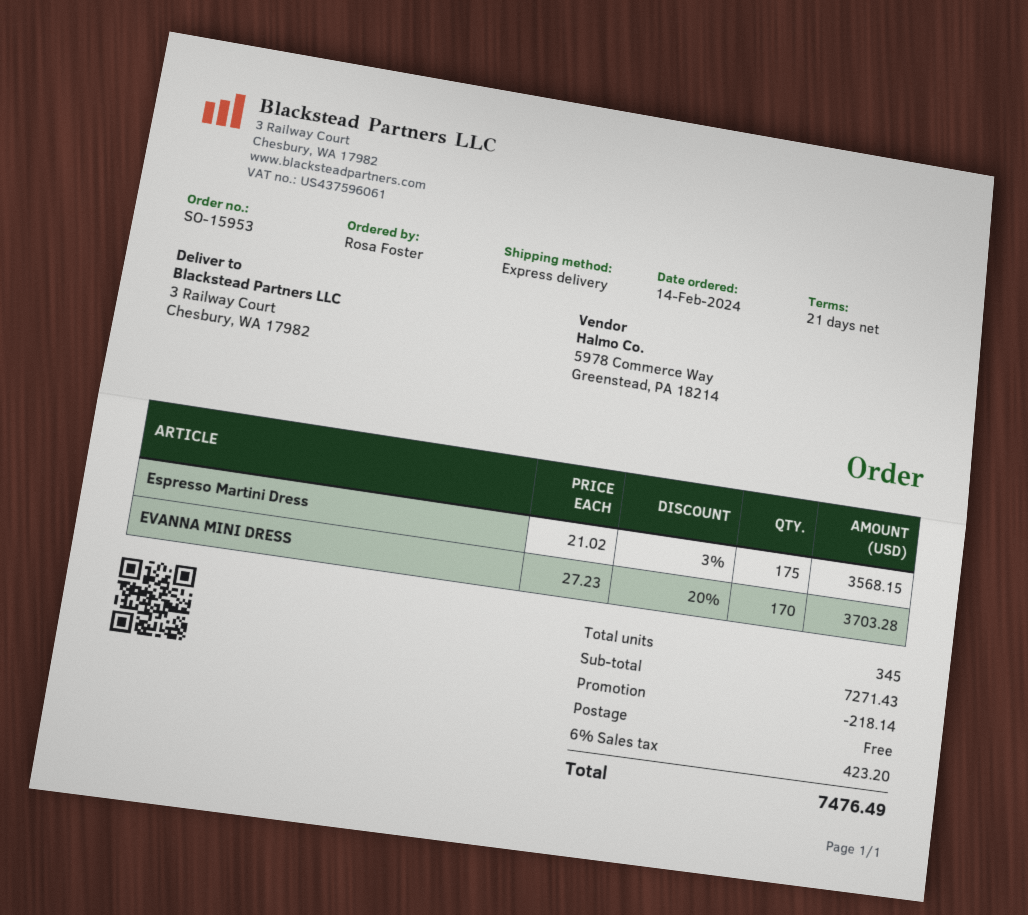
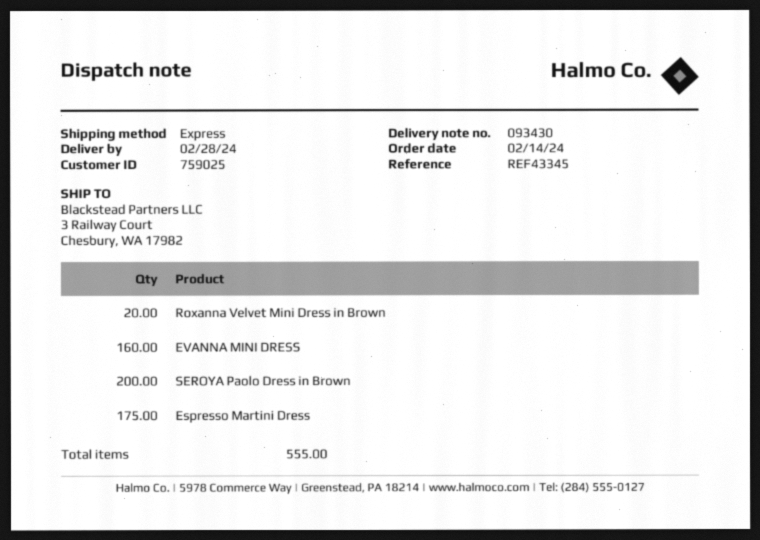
EVANNA MINI DRESS: 170 -> 160
Roxanna Velvet Mini Dress in Brown: none -> 20
SEROYA Paolo Dress in Brown: none -> 200
total quantity: 345 -> 555

